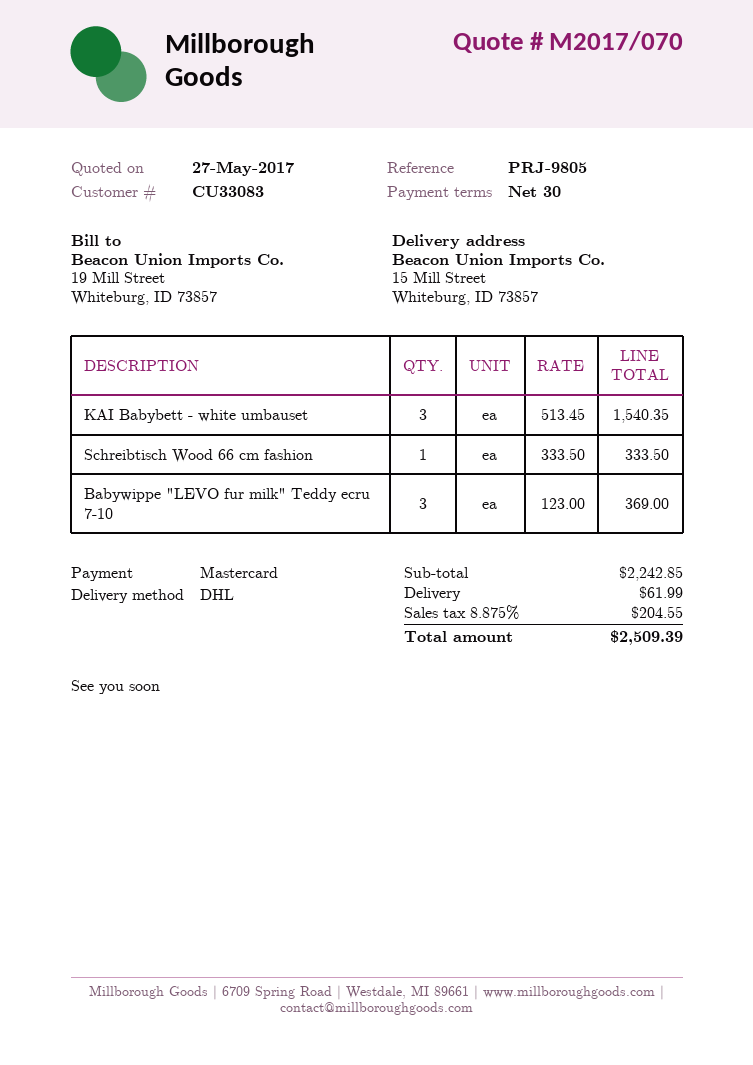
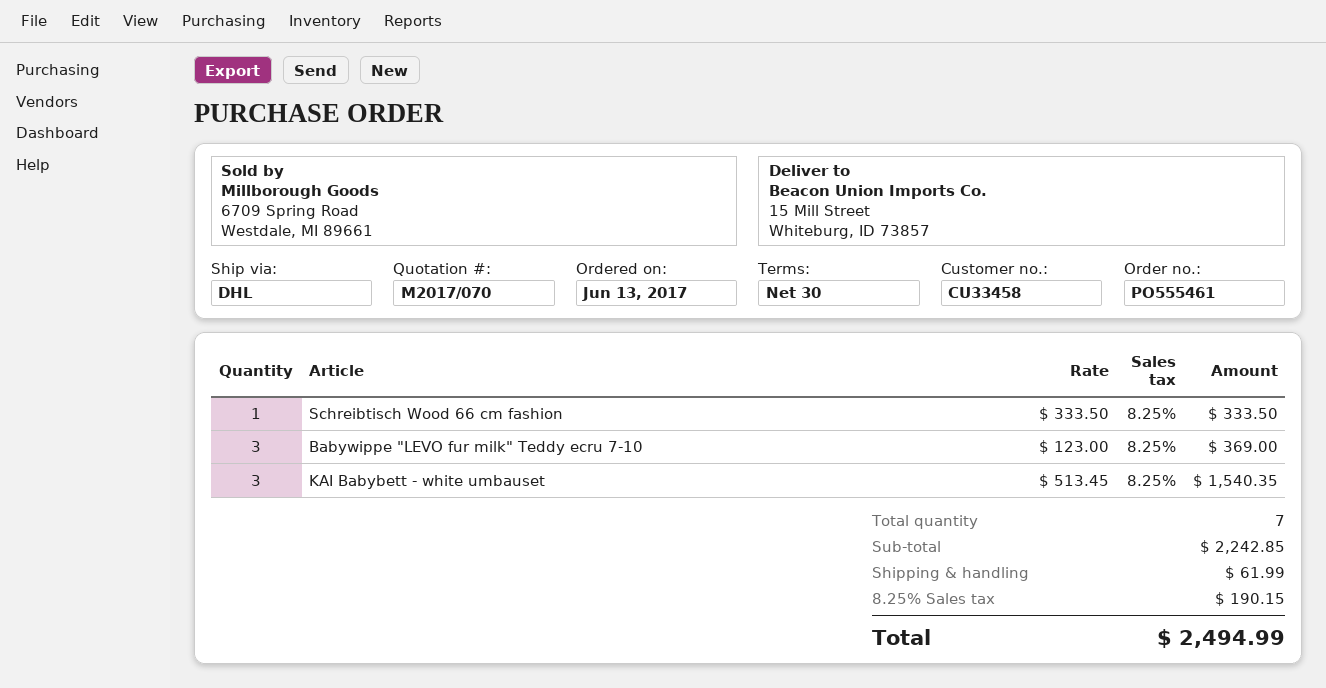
customer number: CU33083 -> CU33458
tax: 8.875% = 204.55 -> 8.25% = 190.15
total: 2509.39 -> 2494.99

